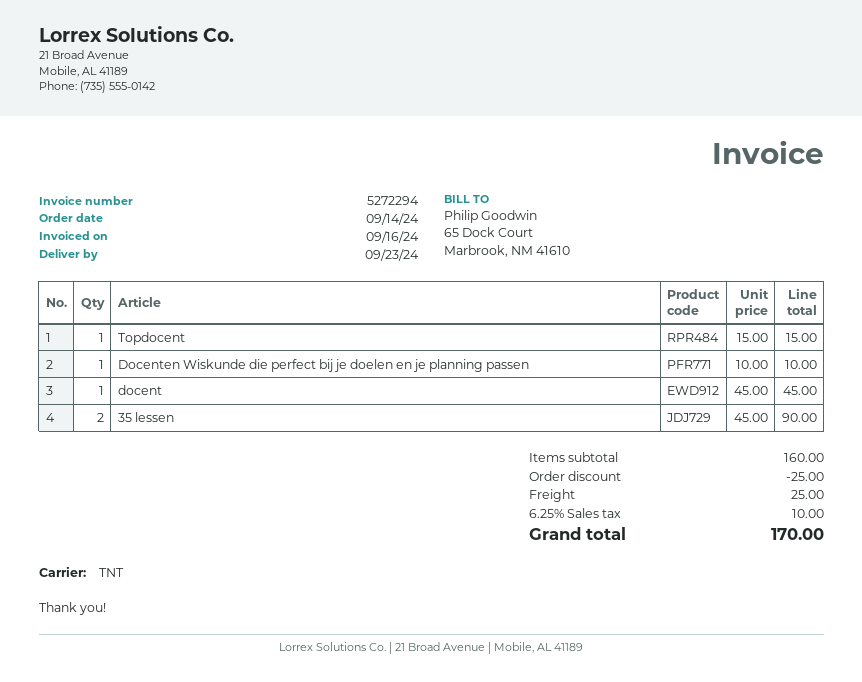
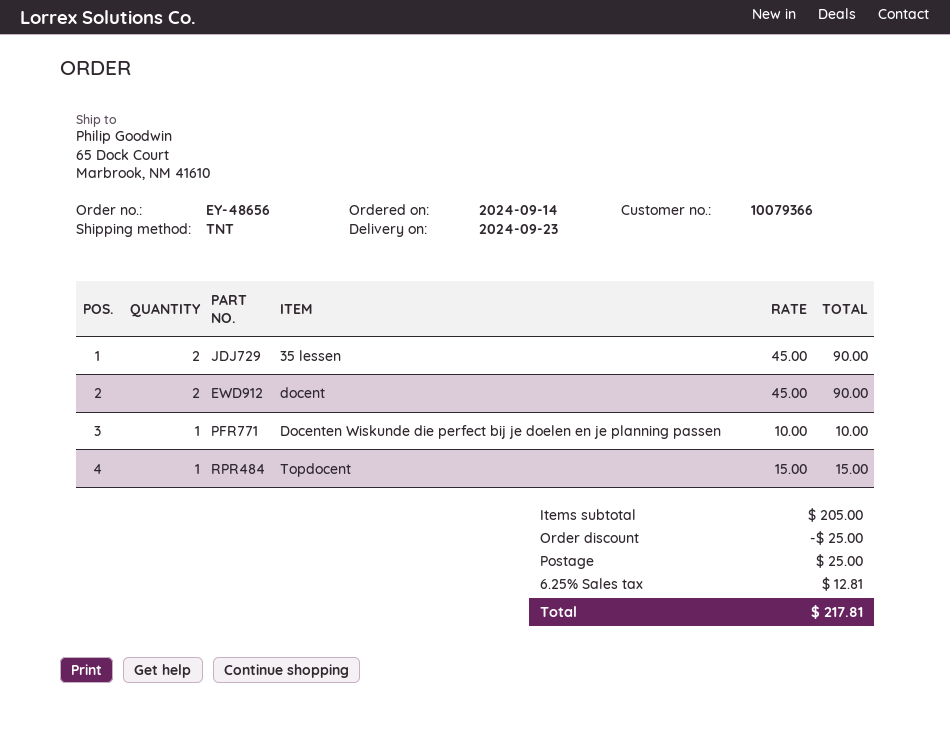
docent: 1 x 45.00 = 45.00 -> 2 x 45.00 = 90.00
subtotal: 160.00 -> 205.00
tax: 6.25% = 10.00 -> 6.25% = 12.81
total: 170.00 -> 217.81

